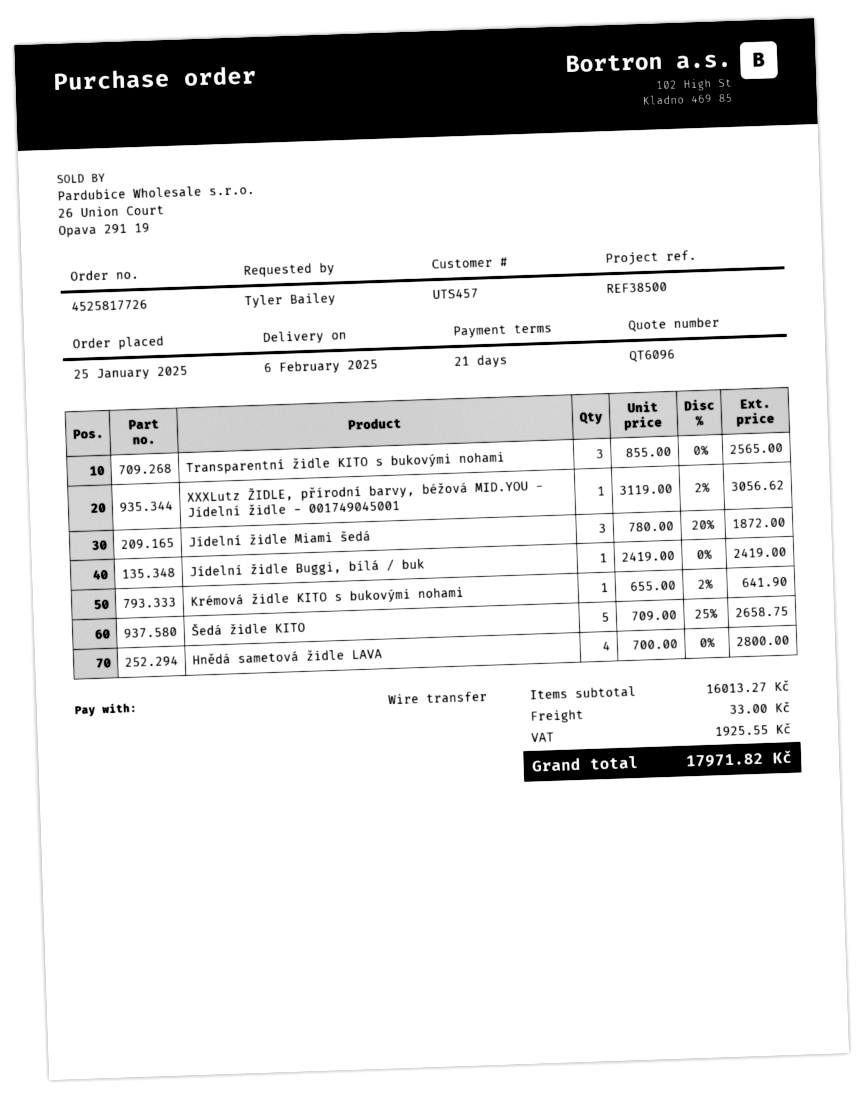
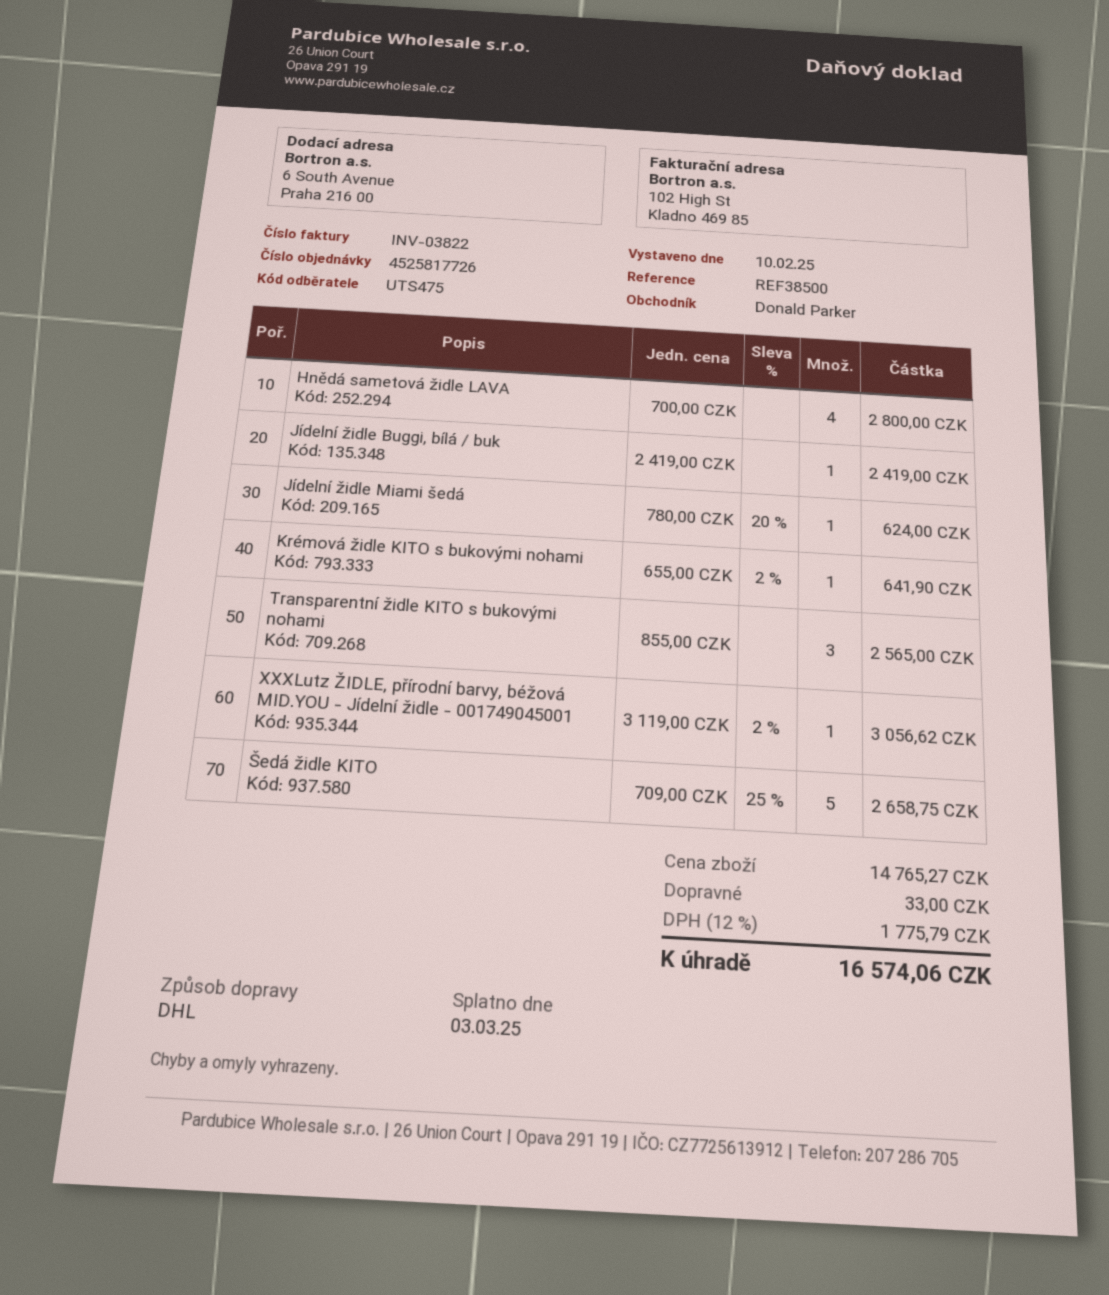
customer number: UTS457 -> UTS475
Jídelní židle Miami šedá: 3 x 780.00 - 20% = 1872.00 -> 1 x 780.00 - 20% = 624.00
subtotal: 16013.27 -> 14765.27
tax: 1925.55 -> 1775.79
total: 17971.82 -> 16574.06

